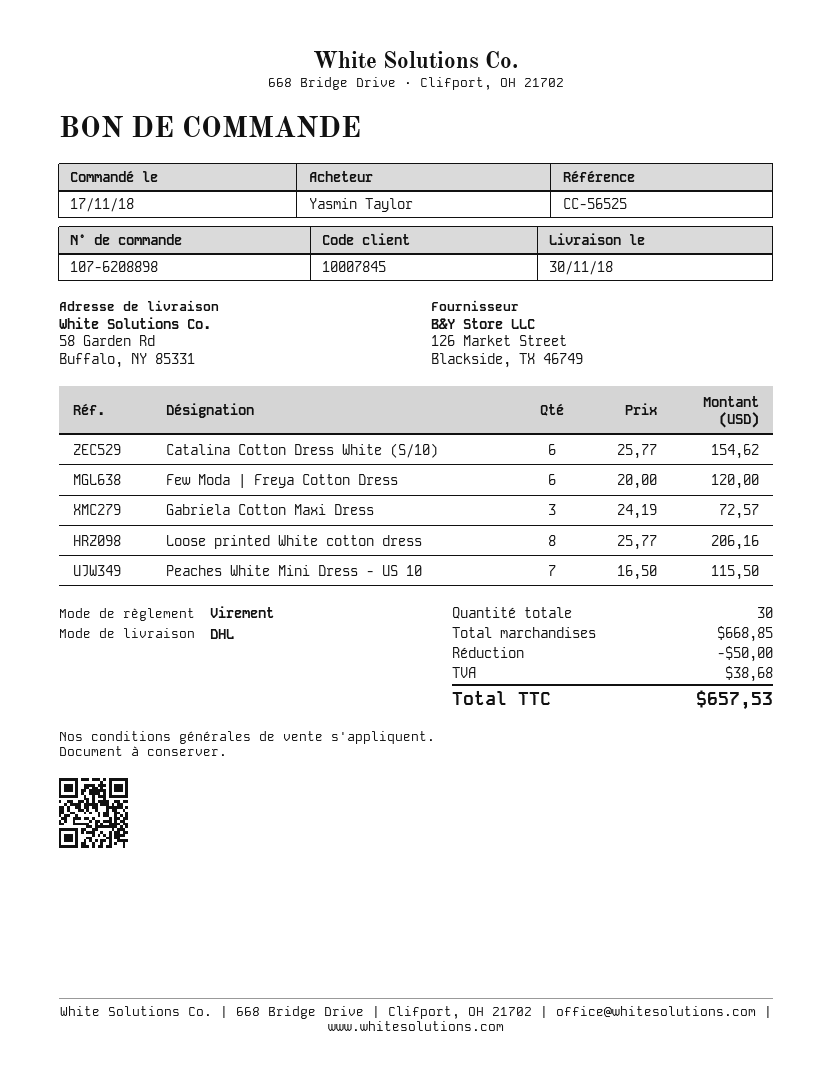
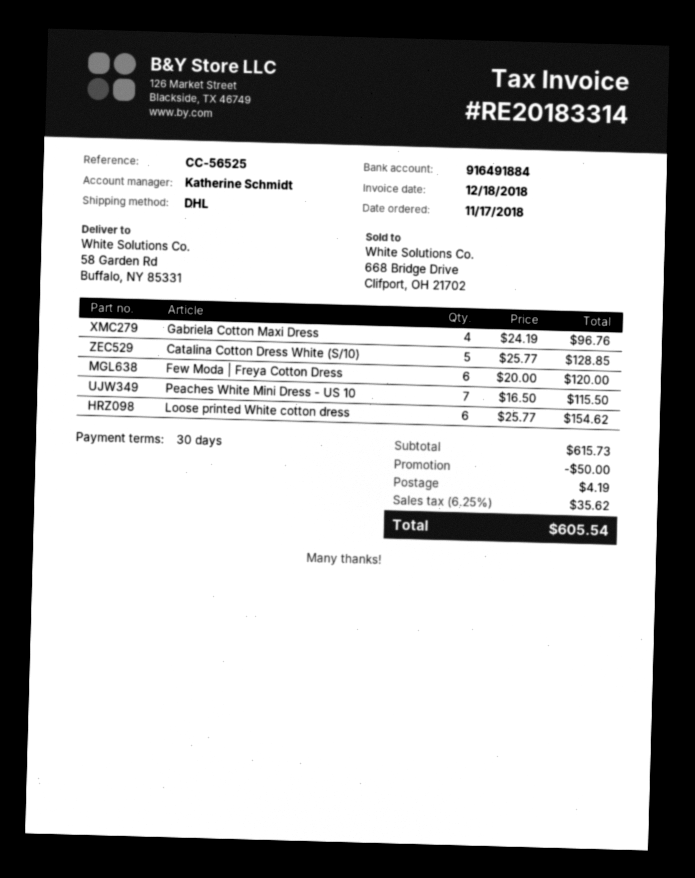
Catalina Cotton Dress White (S/10): 6 x 25.77 = 154.62 -> 5 x 25.77 = 128.85
Gabriela Cotton Maxi Dress: 3 x 24.19 = 72.57 -> 4 x 24.19 = 96.76
Loose printed White cotton dress: 8 x 25.77 = 206.16 -> 6 x 25.77 = 154.62
subtotal: 668.85 -> 615.73
shipping: none -> 4.19
tax: 38.68 -> 35.62
total: 657.53 -> 605.54

